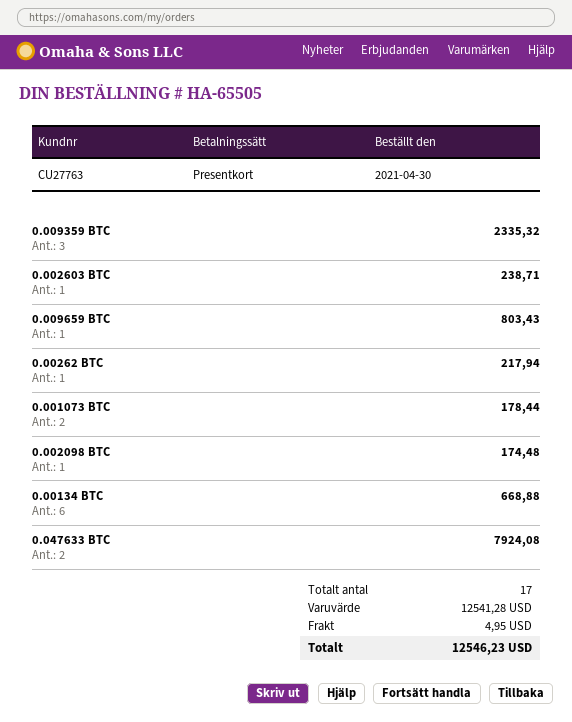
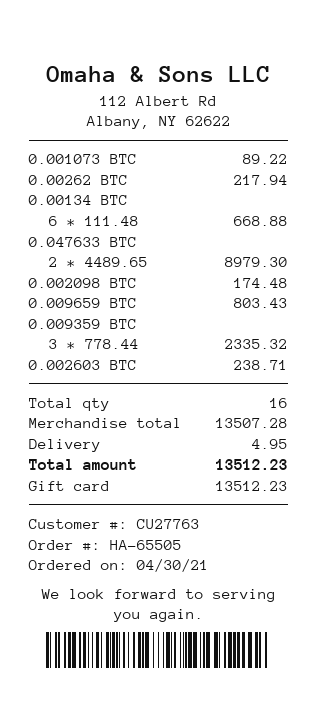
0.001073 BTC: 2 for 178.44 -> 1 for 89.22
0.047633 BTC: 2 for 7924.08 -> 2 for 8979.30
total quantity: 17 -> 16
subtotal: 12541.28 -> 13507.28
total: 12546.23 -> 13512.23

